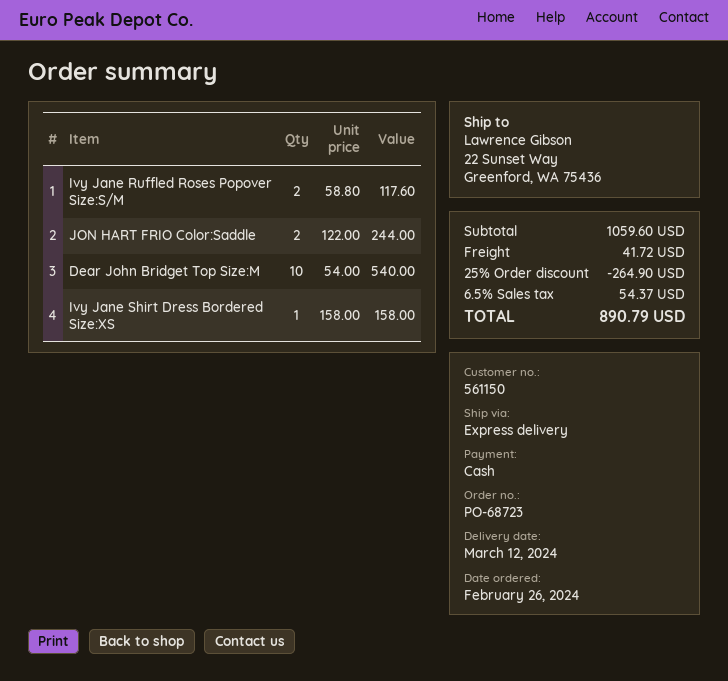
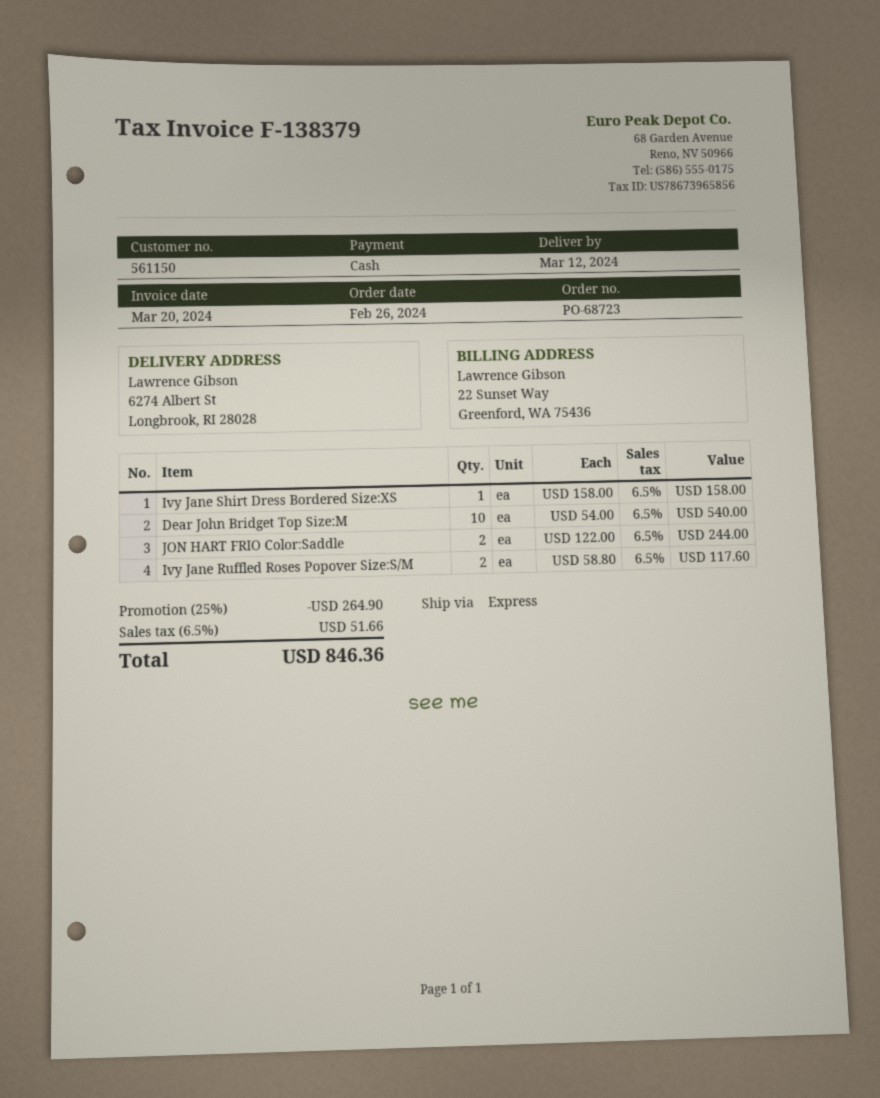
ship to: 22 Sunset Way, Greenford, WA 75436 -> 6274 Albert St, Longbrook, RI 28028
shipping: 41.72 -> none
tax: 6.5% = 54.37 -> 6.5% = 51.66
total: 890.79 -> 846.36

